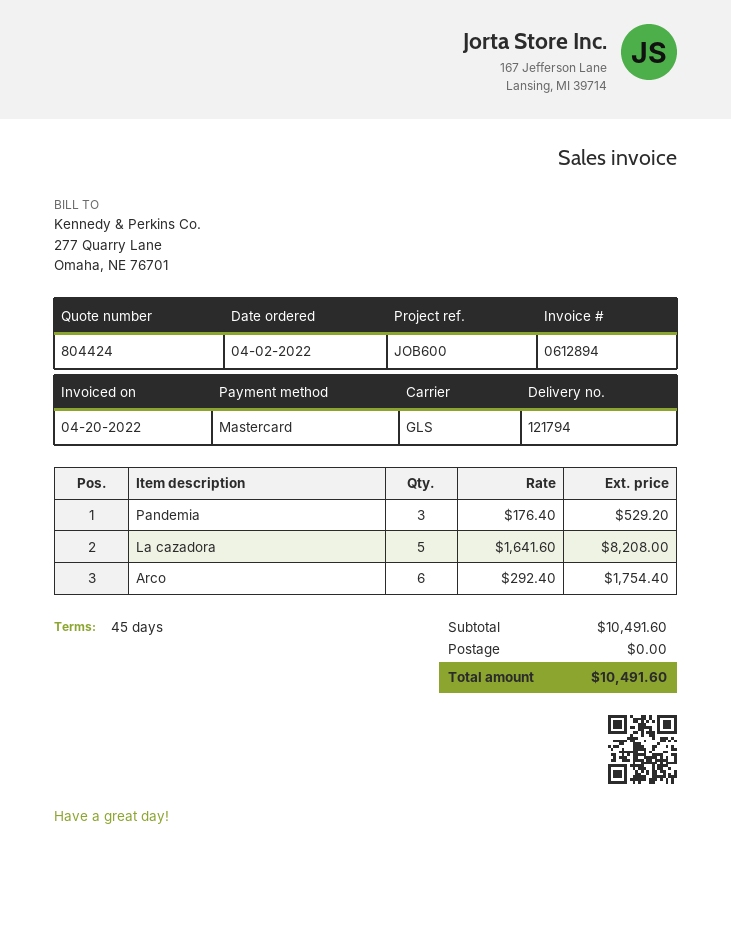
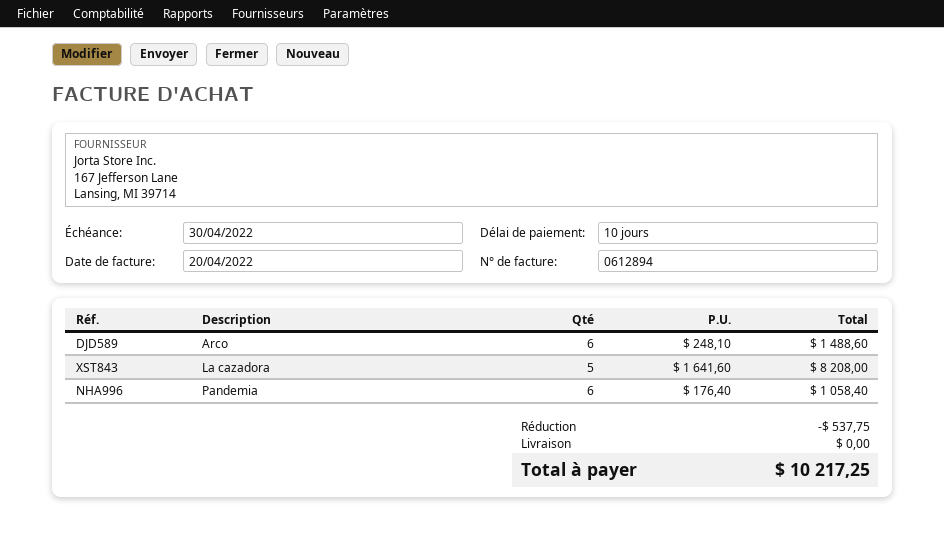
payment terms: 45 days -> 10 days
Pandemia: 3 x 176.40 = 529.20 -> 6 x 176.40 = 1058.40
Arco: 6 x 292.40 = 1754.40 -> 6 x 248.10 = 1488.60
discount: none -> 537.75
total: 10491.60 -> 10217.25

